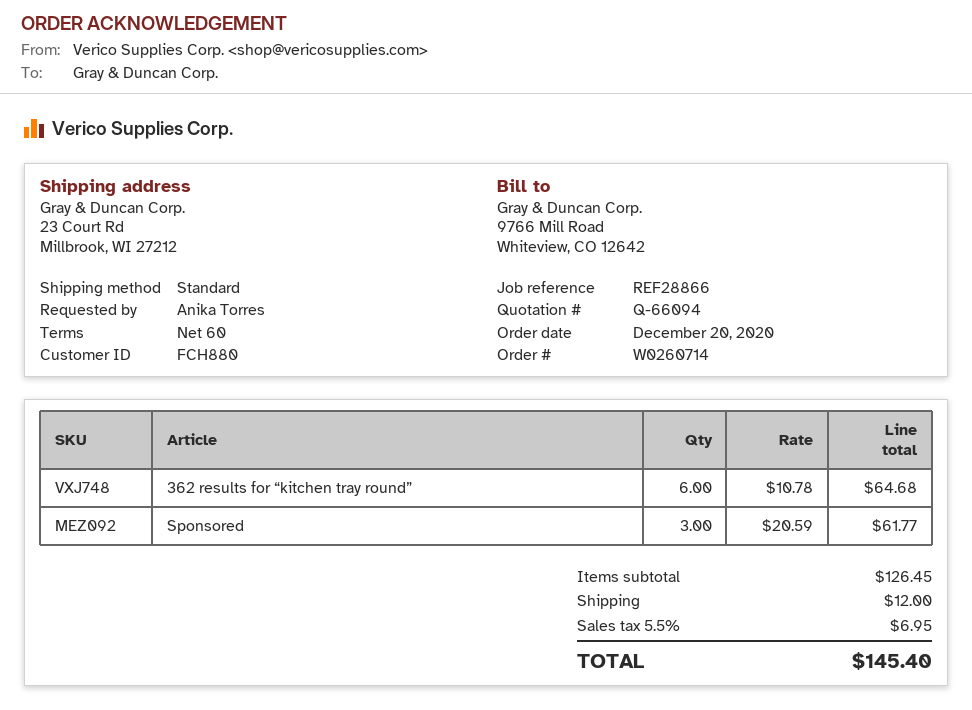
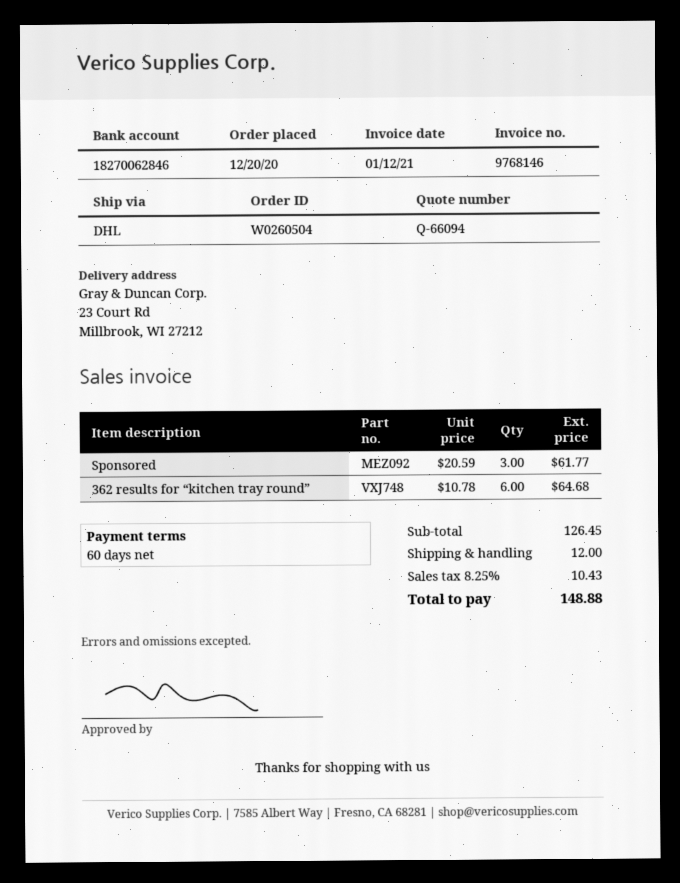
order number: W0260714 -> W0260504
shipping method: standard -> DHL
tax: 5.5% = 6.95 -> 8.25% = 10.43
total: 145.40 -> 148.88

